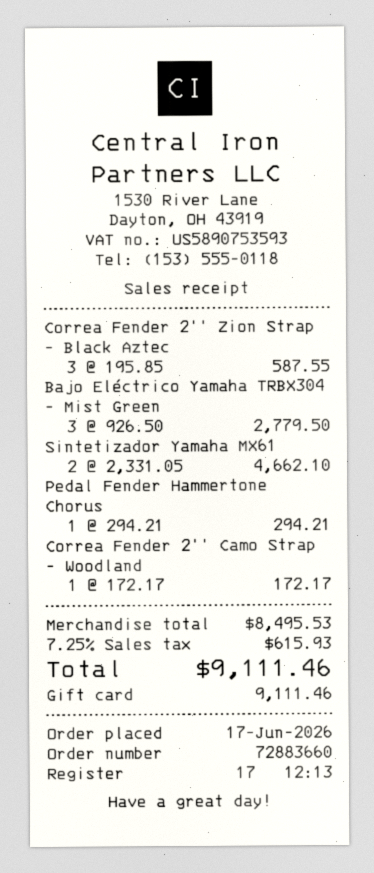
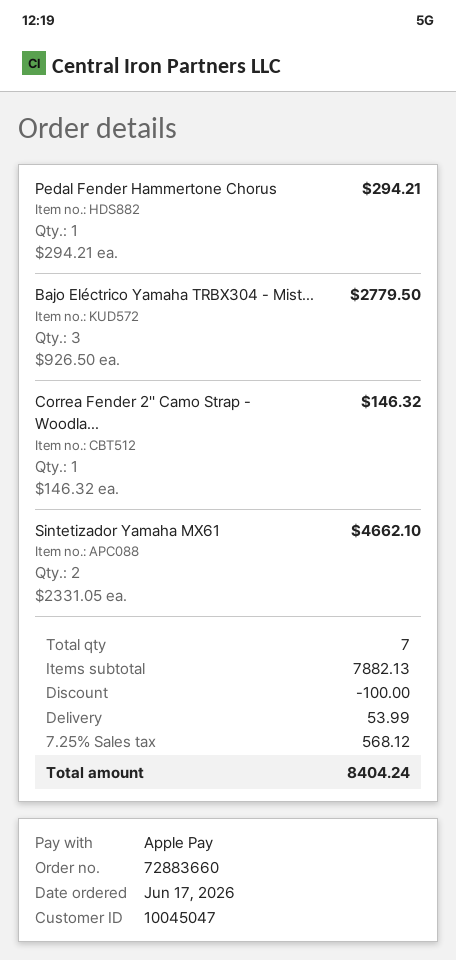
payment method: gift card -> Apple Pay
Correa Fender 2'' Zion Strap - Black Aztec: 3 x 195.85 = 587.55 -> none
Correa Fender 2'' Camo Strap - Woodland: 1 x 172.17 = 172.17 -> 1 x 146.32 = 146.32
subtotal: 8495.53 -> 7882.13
discount: none -> 100.00
shipping: none -> 53.99
tax: 7.25% = 615.93 -> 7.25% = 568.12
total: 9111.46 -> 8404.24

